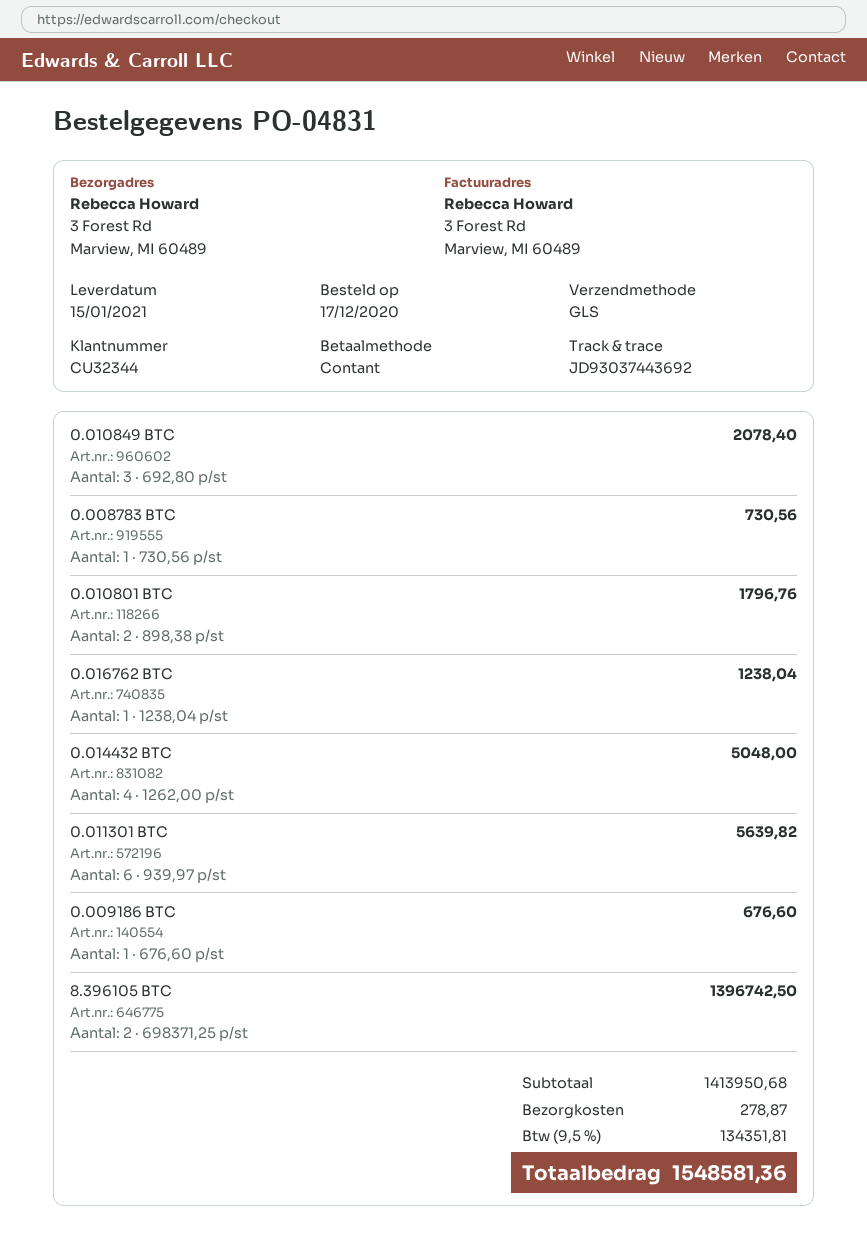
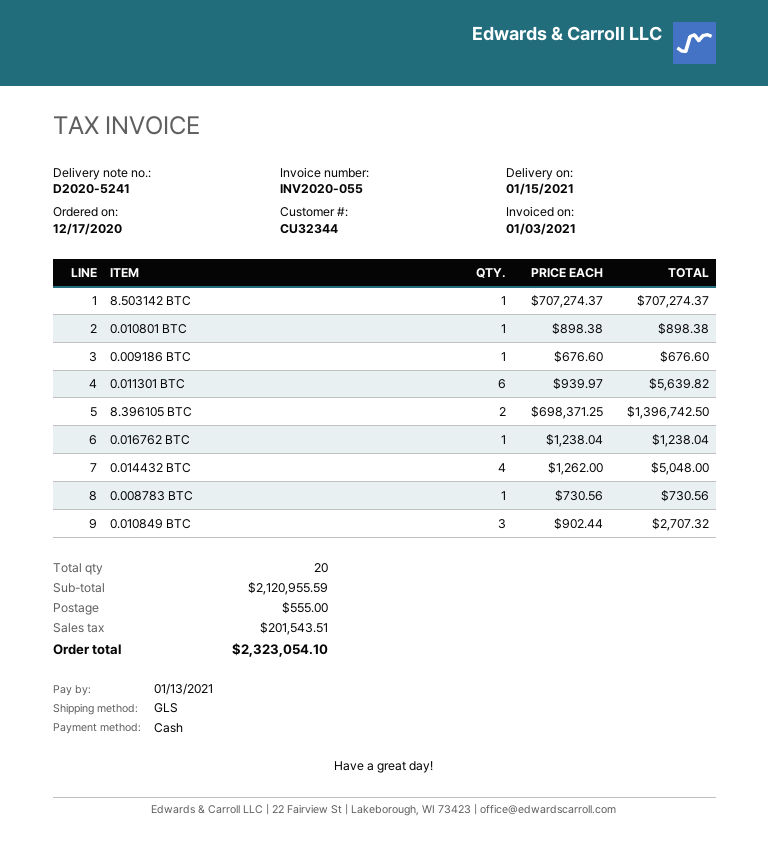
0.010849 BTC: 3 x 692.80 = 2078.40 -> 3 x 902.44 = 2707.32
0.010801 BTC: 2 x 898.38 = 1796.76 -> 1 x 898.38 = 898.38
8.503142 BTC: none -> 1 x 707274.37 = 707274.37
subtotal: 1413950.68 -> 2120955.59
shipping: 278.87 -> 555.00
tax: 134351.81 -> 201543.51
total: 1548581.36 -> 2323054.10

